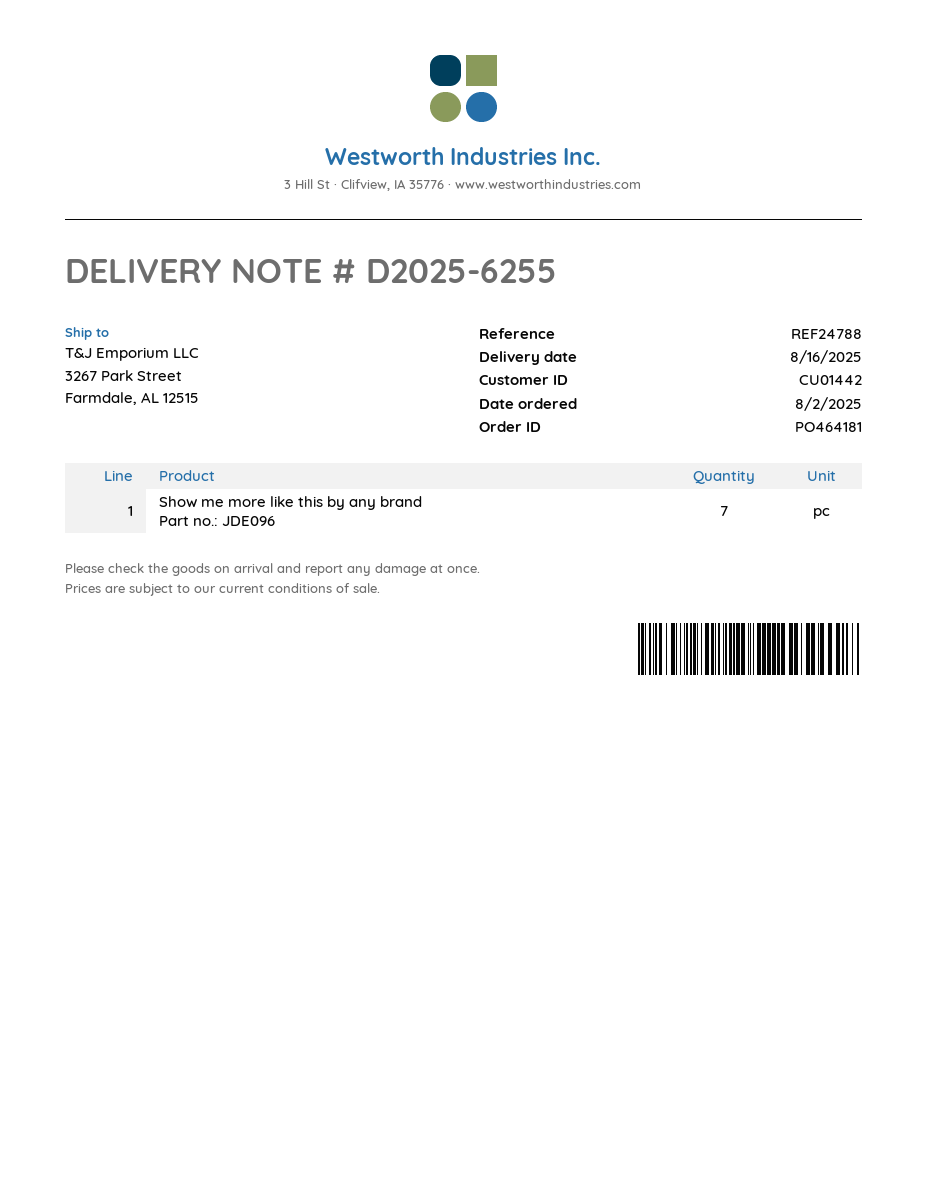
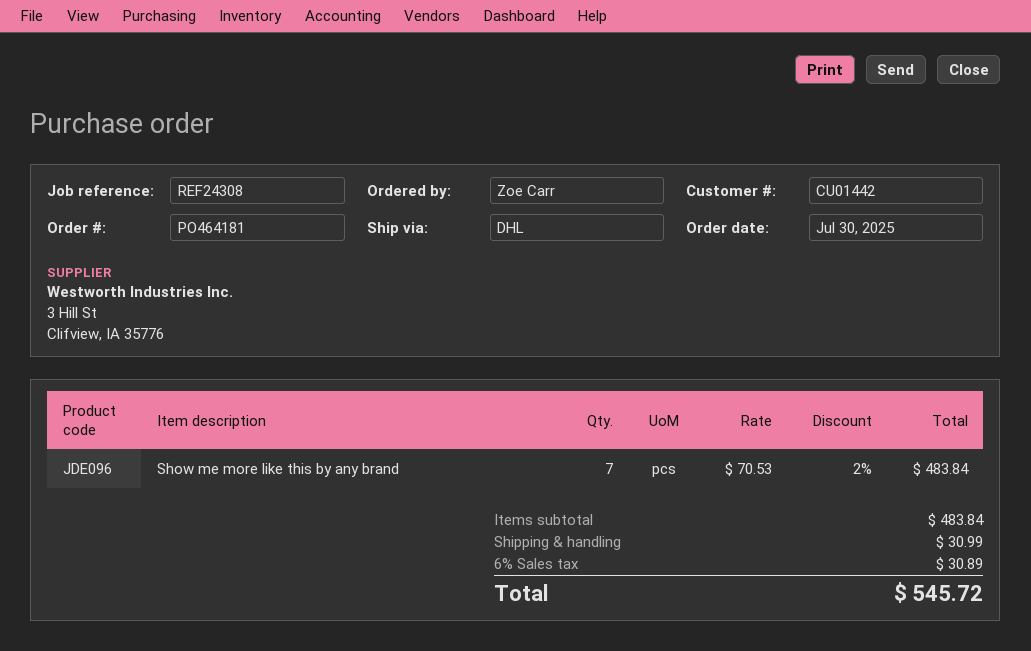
order date: 2025-08-02 -> 2025-07-30
reference: REF24788 -> REF24308

